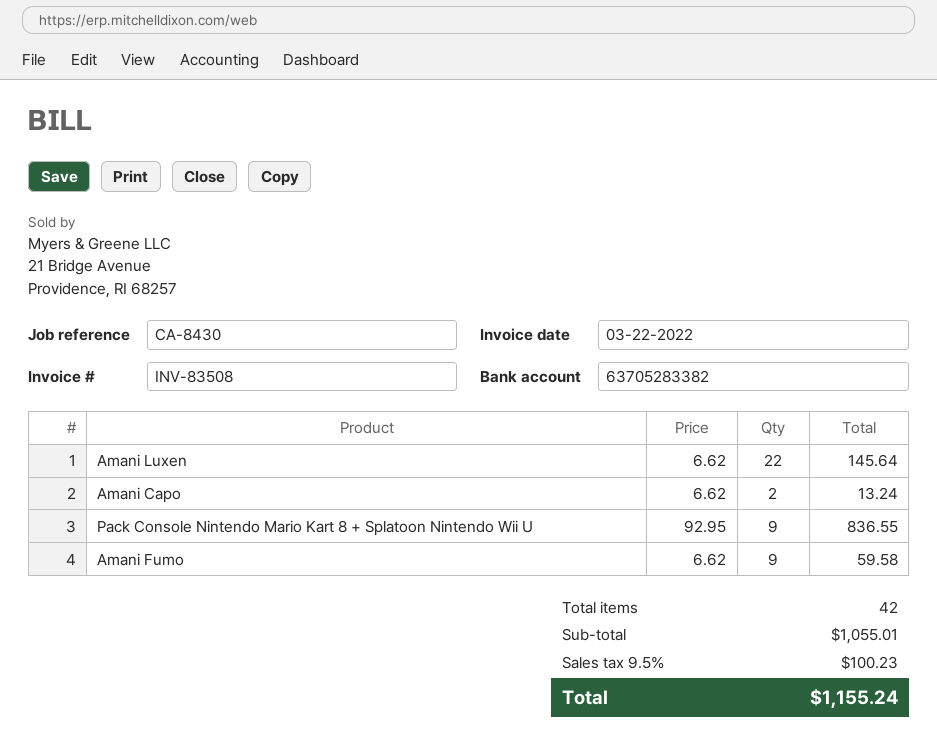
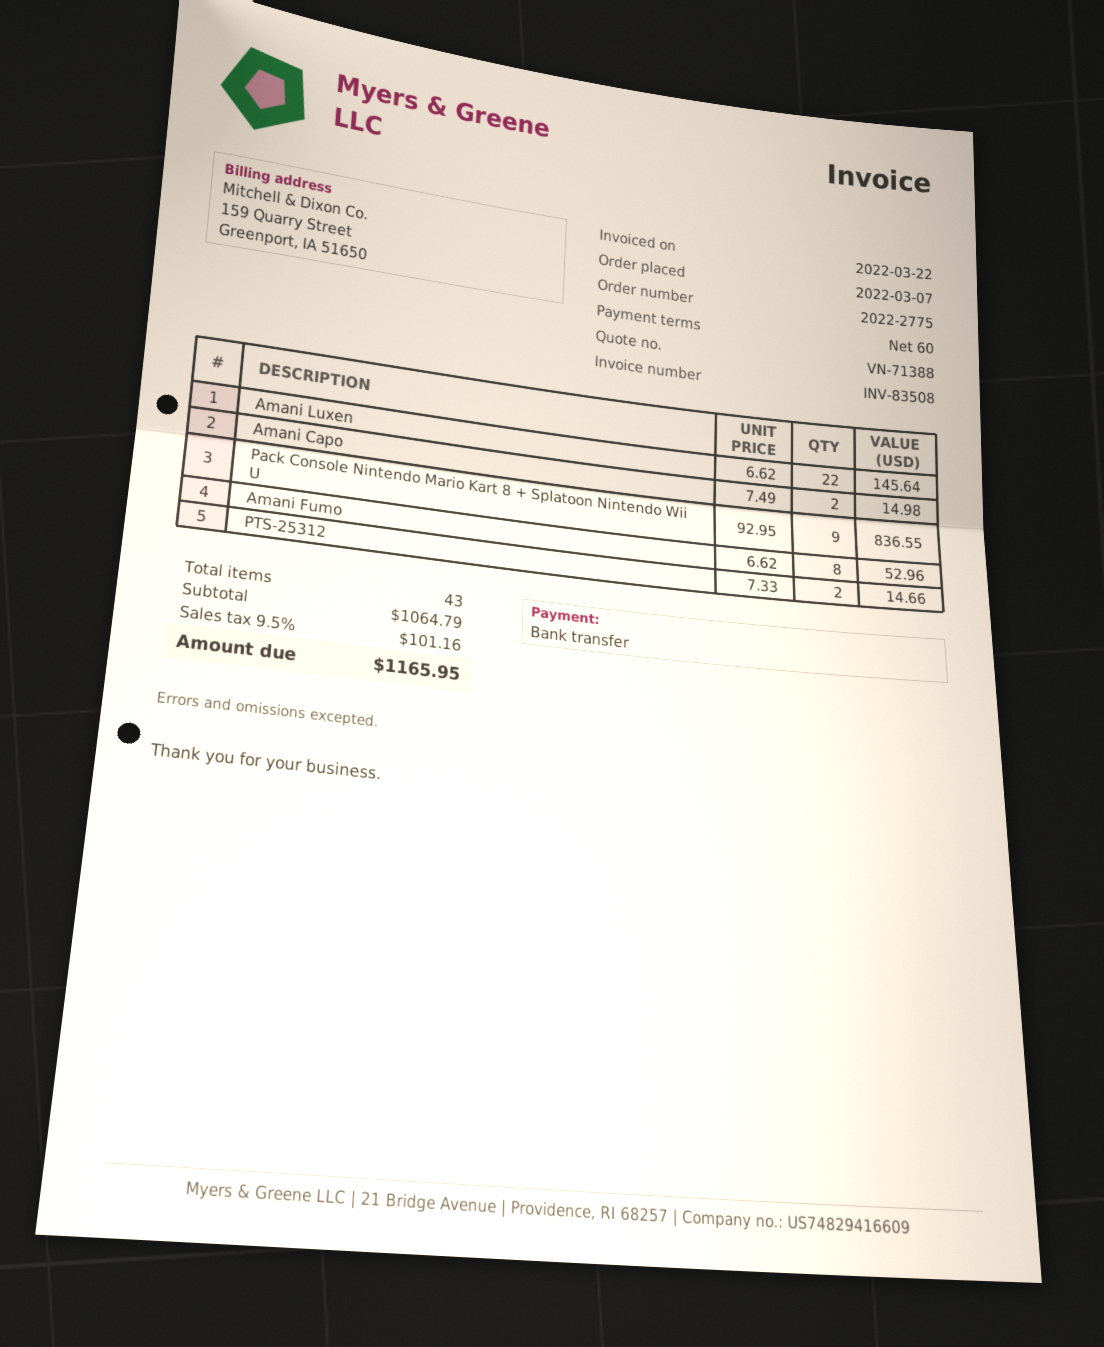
Amani Capo: 2 x 6.62 = 13.24 -> 2 x 7.49 = 14.98
Amani Fumo: 9 x 6.62 = 59.58 -> 8 x 6.62 = 52.96
PTS-25312: none -> 2 x 7.33 = 14.66
total quantity: 42 -> 43
subtotal: 1055.01 -> 1064.79
tax: 9.5% = 100.23 -> 9.5% = 101.16
total: 1155.24 -> 1165.95

